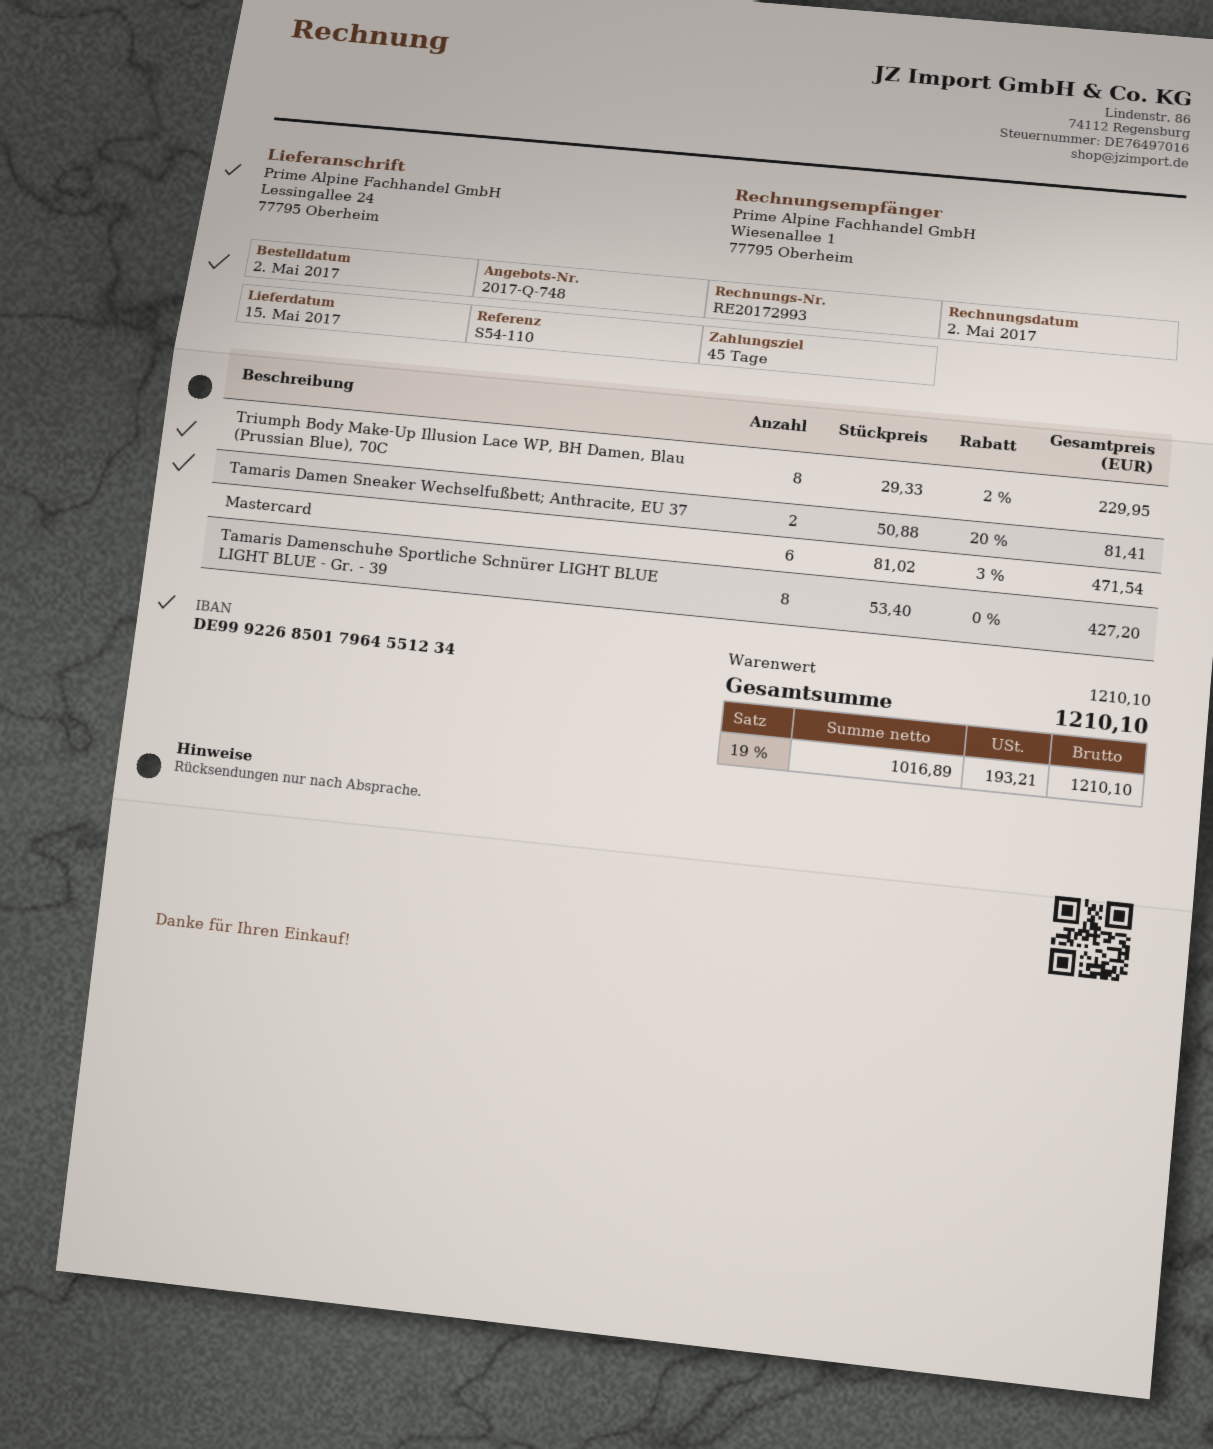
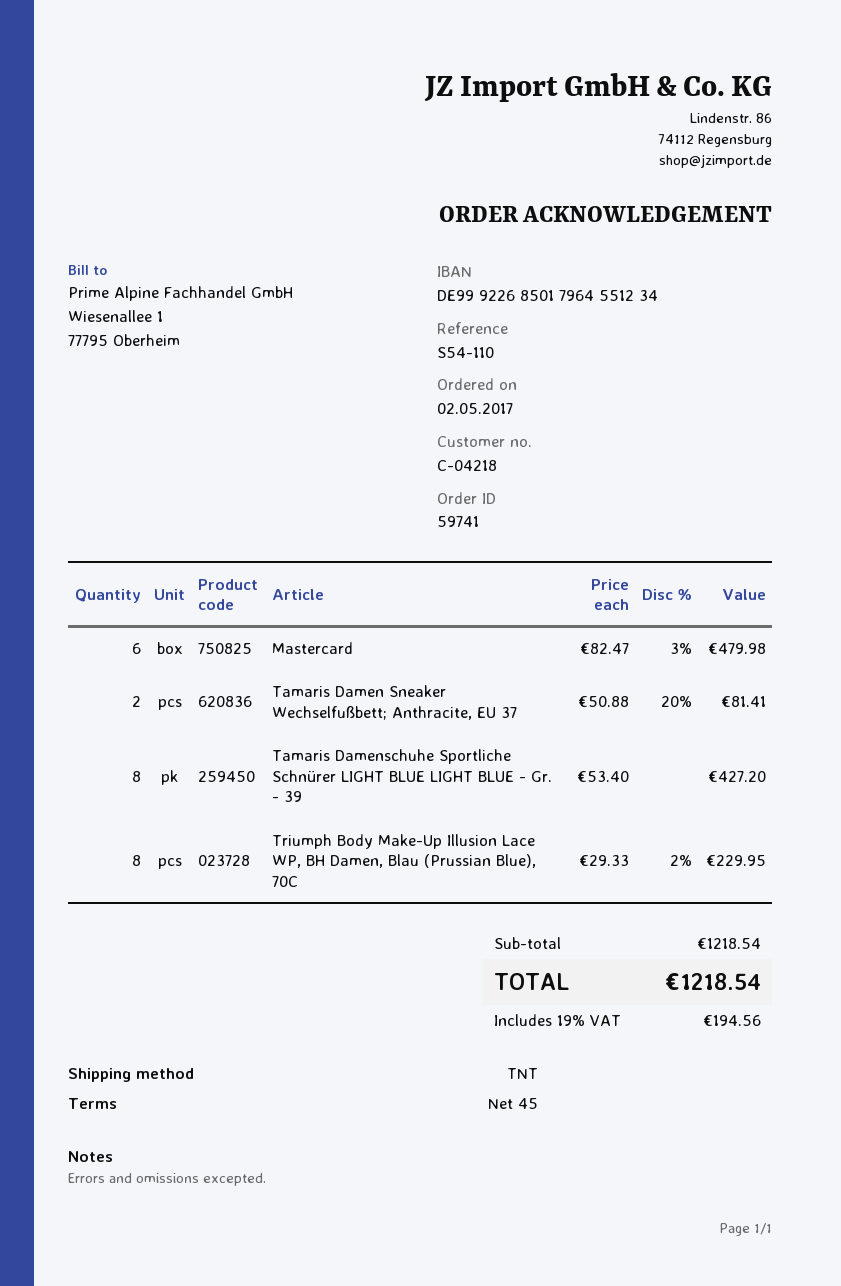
Mastercard: 6 x 81.02 - 3% = 471.54 -> 6 x 82.47 - 3% = 479.98
subtotal: 1210.10 -> 1218.54
tax: 19% = 193.21 -> 19% = 194.56
total: 1210.10 -> 1218.54

